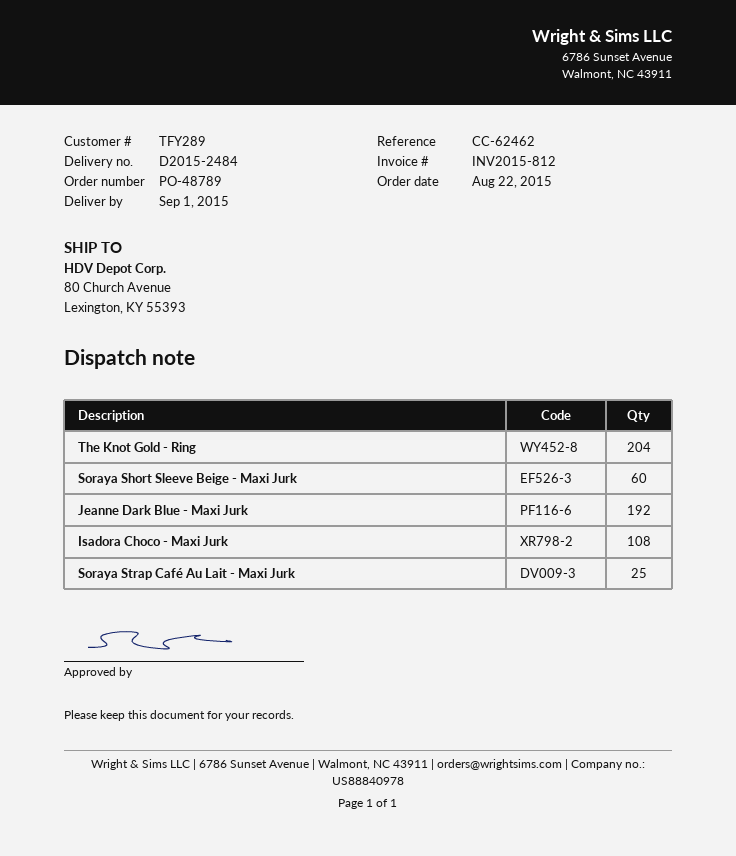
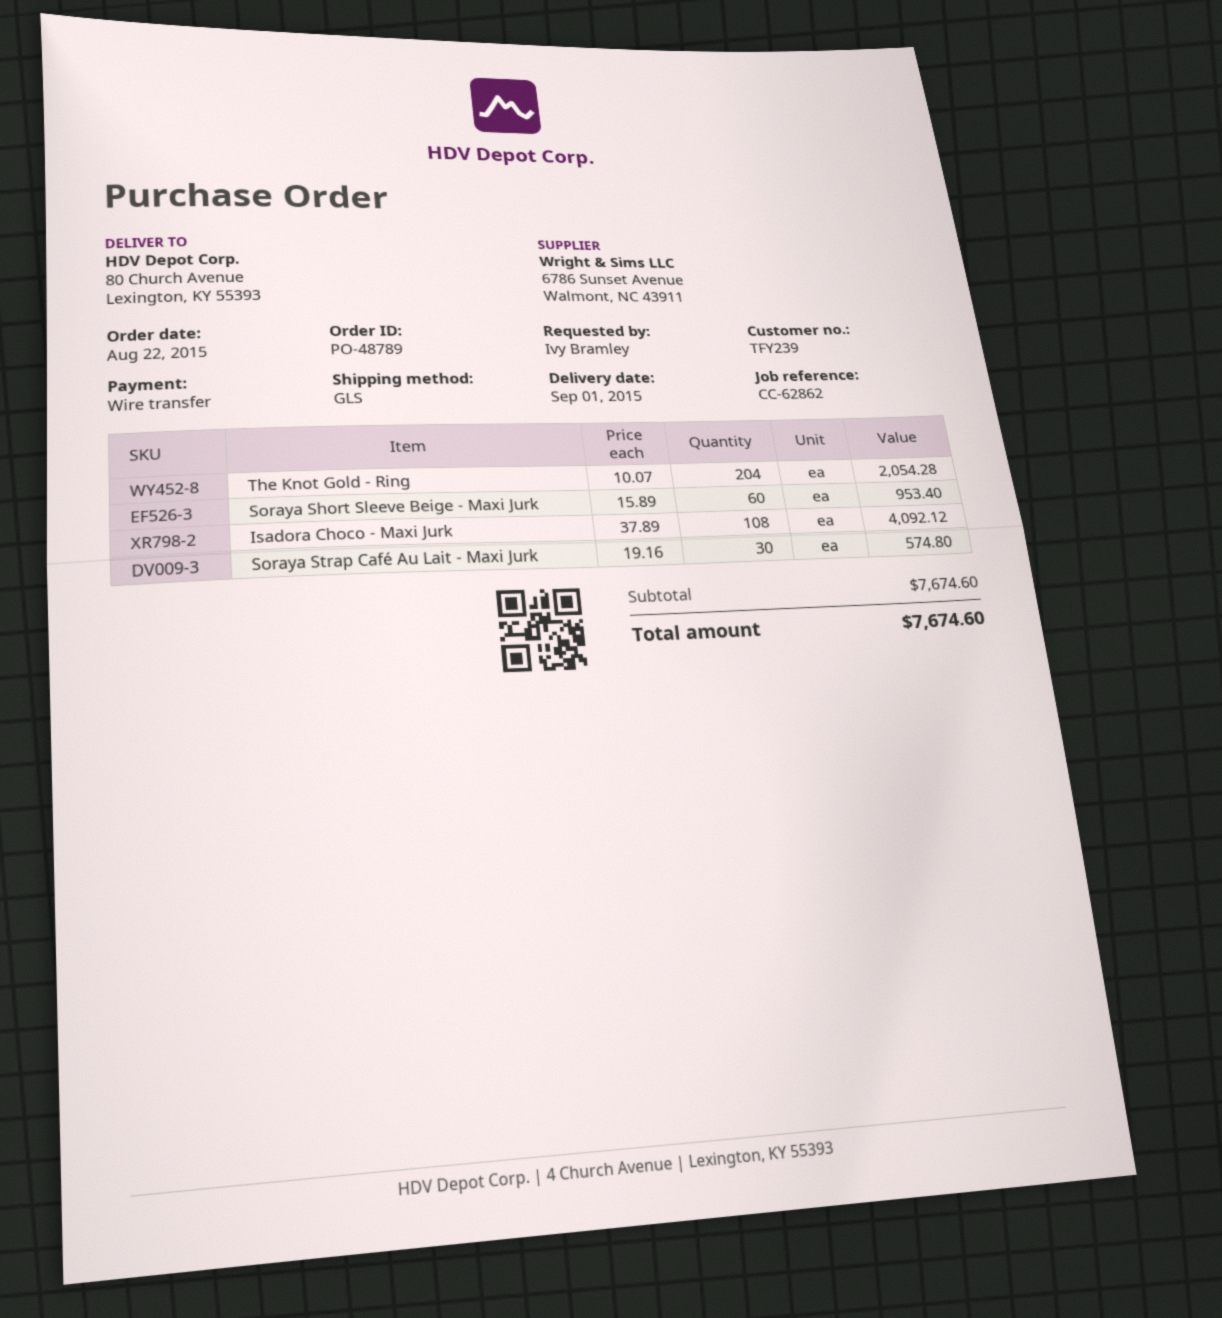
customer number: TFY289 -> TFY239
reference: CC-62462 -> CC-62862
Jeanne Dark Blue - Maxi Jurk: 192 -> none
Soraya Strap Café Au Lait - Maxi Jurk: 25 -> 30

